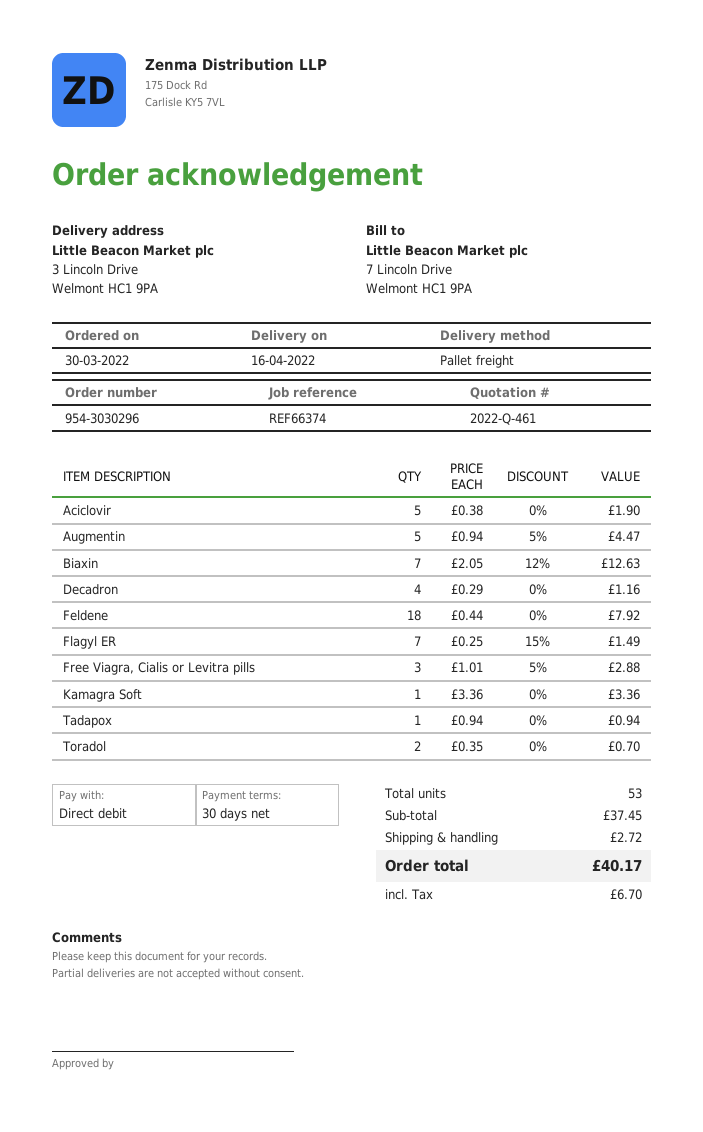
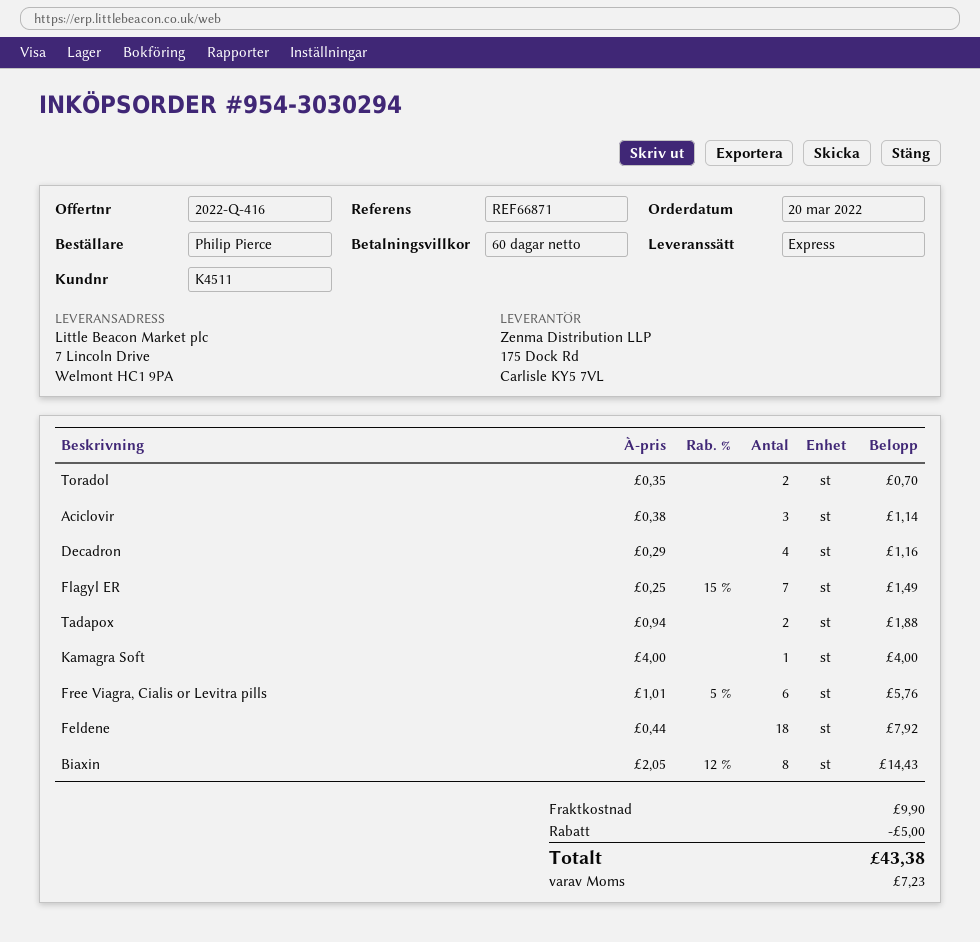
quote number: 2022-Q-461 -> 2022-Q-416
order number: 954-3030296 -> 954-3030294
order date: 2022-03-30 -> 2022-03-20
payment terms: 30 days -> 60 days
reference: REF66374 -> REF66871
shipping method: pallet freight -> express
ship to: 3 Lincoln Drive, Welmont HC1 9PA -> 7 Lincoln Drive, Welmont HC1 9PA
Aciclovir: 5 x 0.38 = 1.90 -> 3 x 0.38 = 1.14
Augmentin: 5 x 0.94 - 5% = 4.47 -> none
Biaxin: 7 x 2.05 - 12% = 12.63 -> 8 x 2.05 - 12% = 14.43
Free Viagra, Cialis or Levitra pills: 3 x 1.01 - 5% = 2.88 -> 6 x 1.01 - 5% = 5.76
Kamagra Soft: 1 x 3.36 = 3.36 -> 1 x 4.00 = 4.00
Tadapox: 1 x 0.94 = 0.94 -> 2 x 0.94 = 1.88
discount: none -> 5.00
shipping: 2.72 -> 9.90
tax: 6.70 -> 7.23
total: 40.17 -> 43.38

